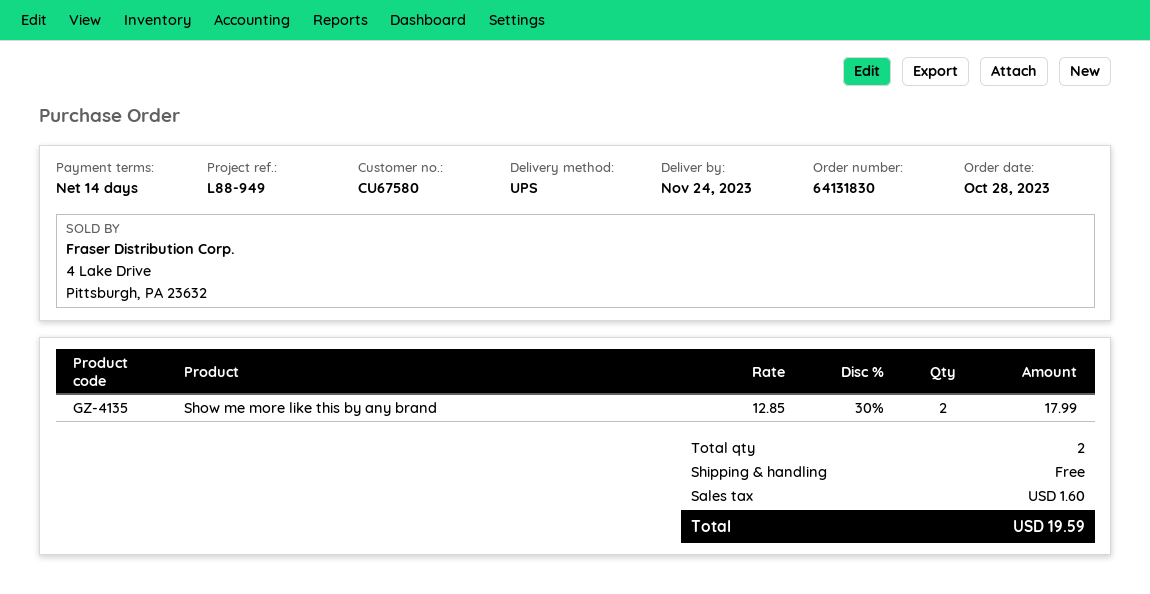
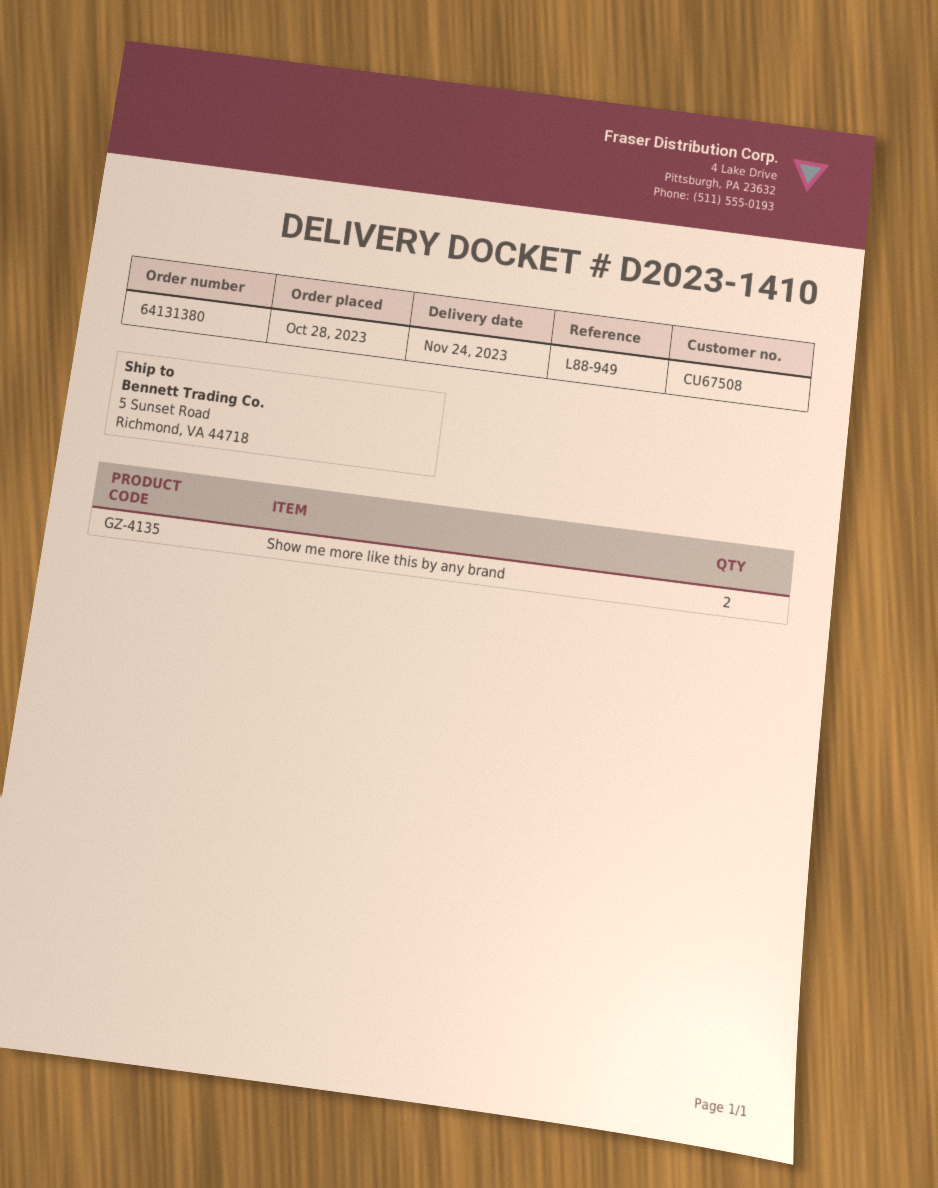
order number: 64131830 -> 64131380
customer number: CU67580 -> CU67508

